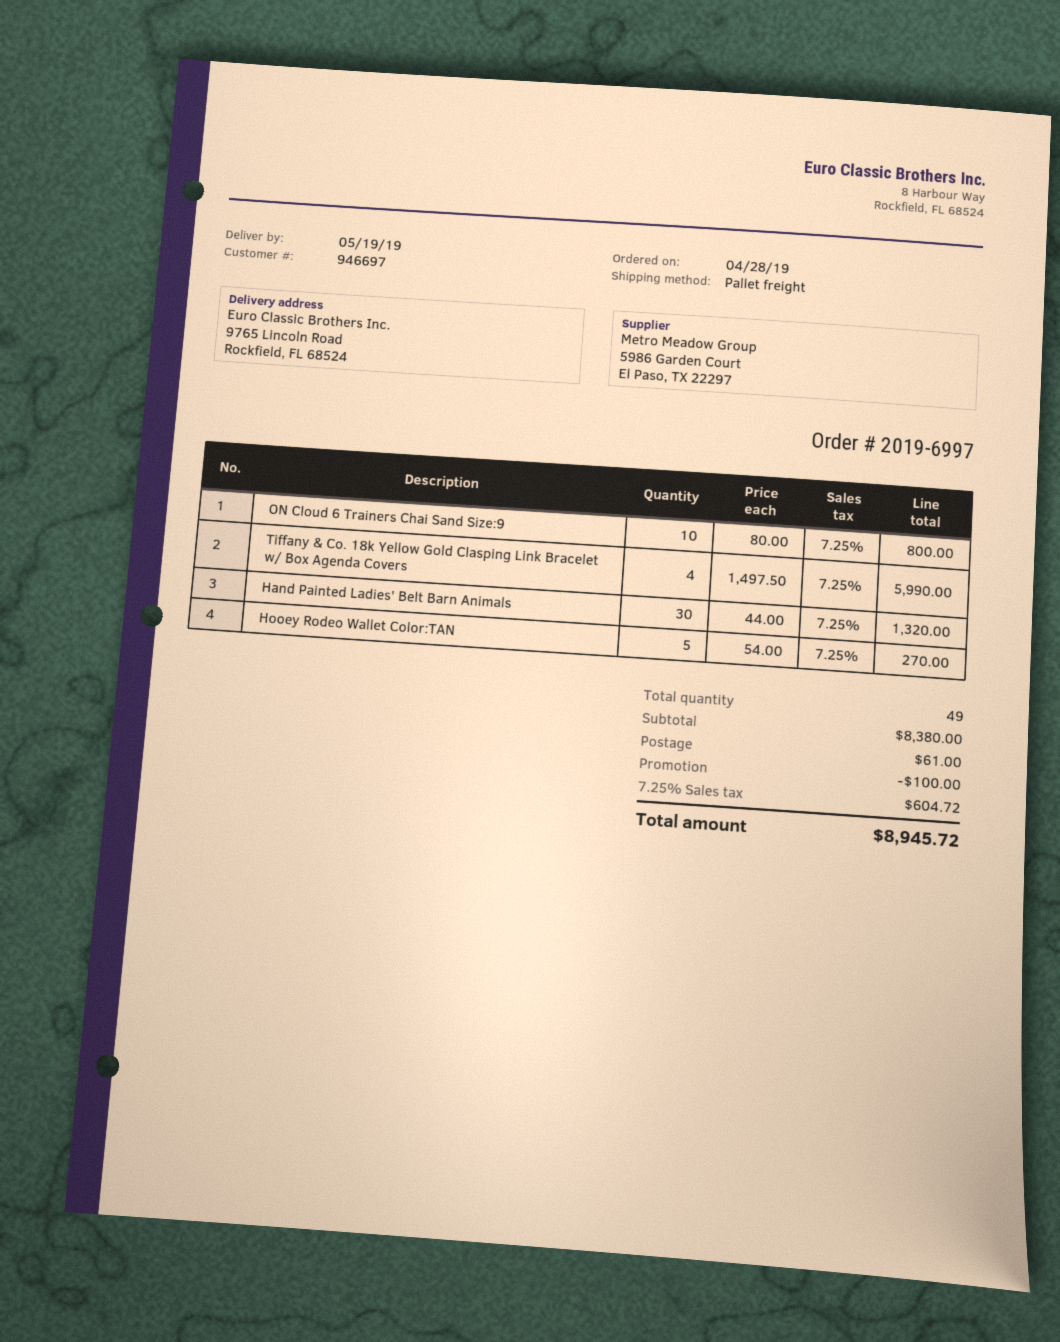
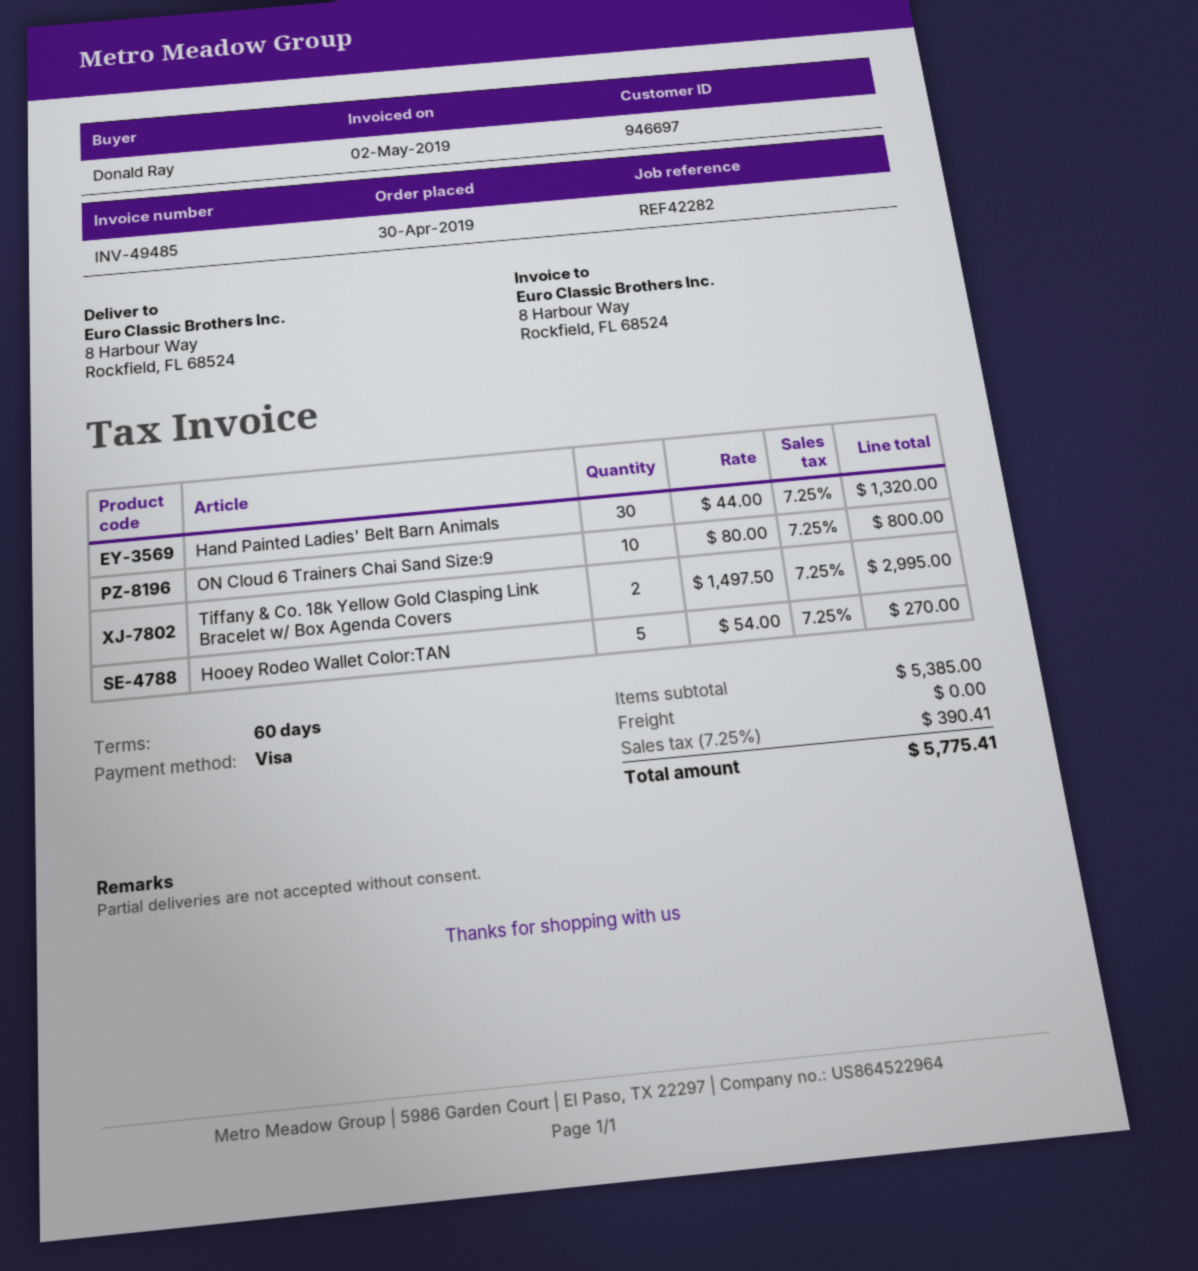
order date: 2019-04-28 -> 2019-04-30
ship to: 9765 Lincoln Road, Rockfield, FL 68524 -> 8 Harbour Way, Rockfield, FL 68524
Tiffany & Co. 18k Yellow Gold Clasping Link Bracelet w/ Box Agenda Covers: 4 x 1497.50 = 5990.00 -> 2 x 1497.50 = 2995.00
subtotal: 8380.00 -> 5385.00
discount: 100.00 -> none
shipping: 61.00 -> 0.00
tax: 7.25% = 604.72 -> 7.25% = 390.41
total: 8945.72 -> 5775.41

